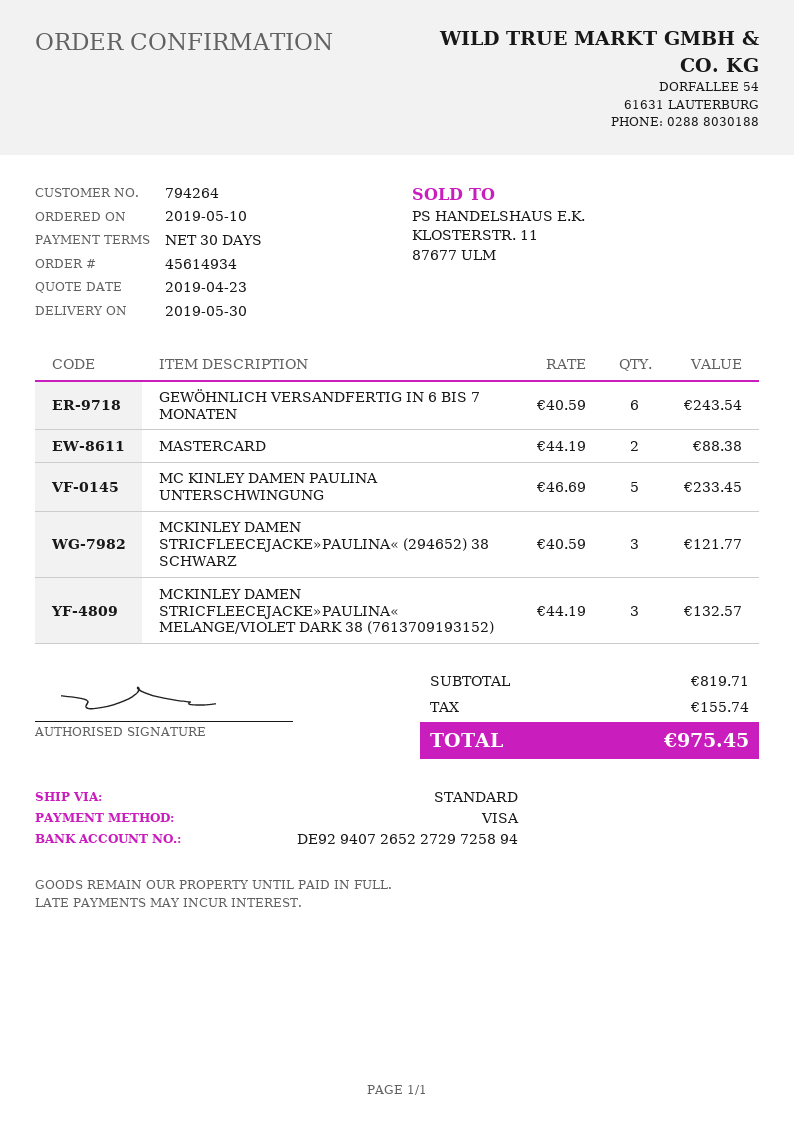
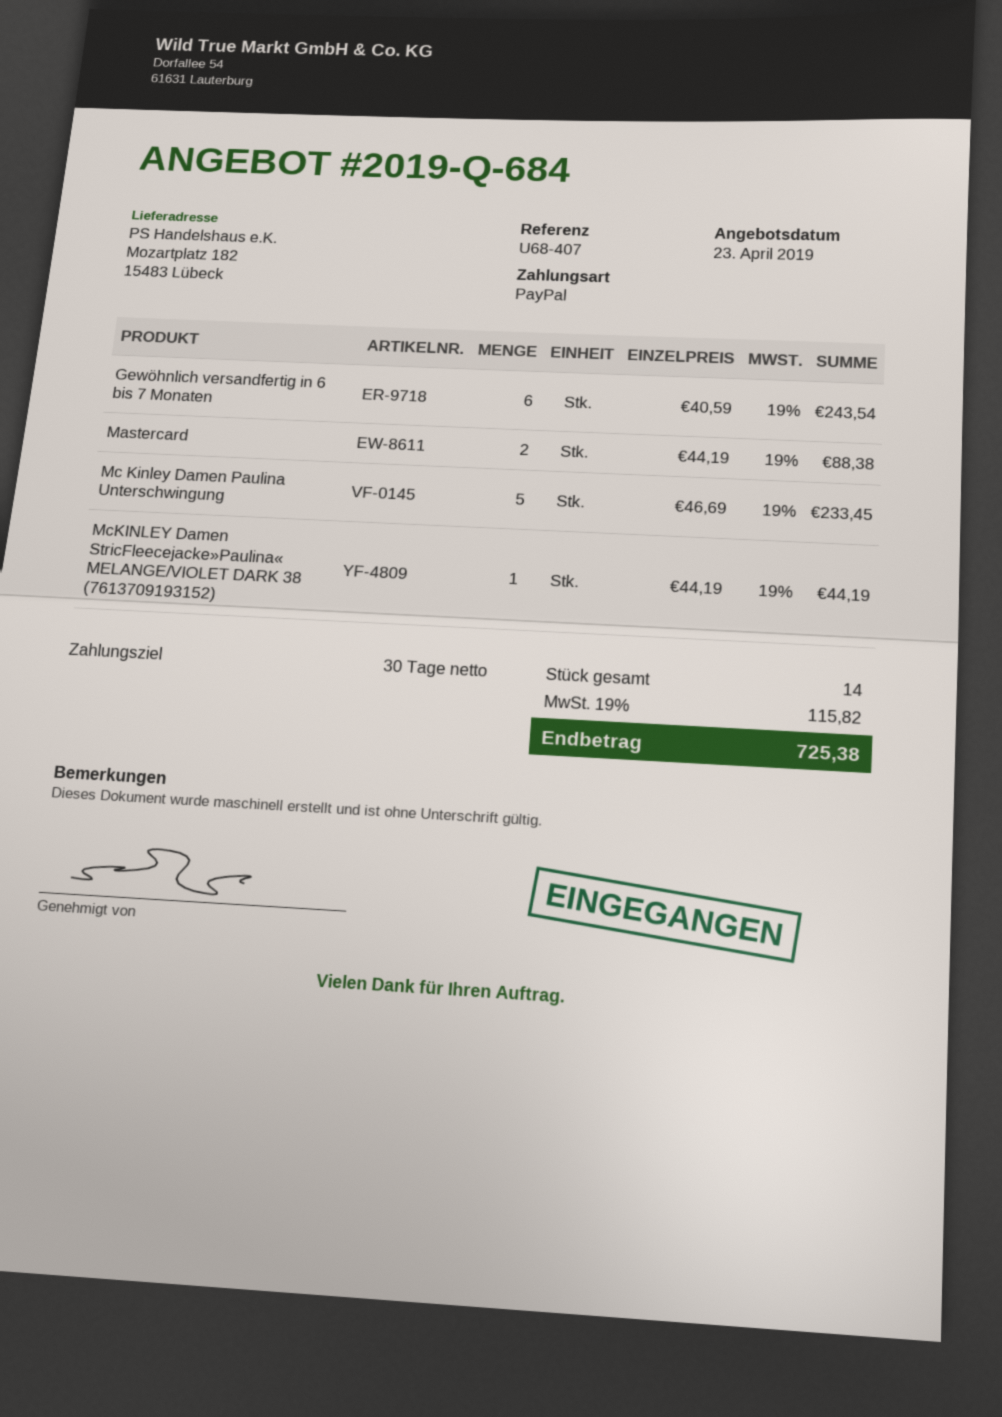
payment method: Visa -> PayPal
MCKINLEY DAMEN STRICFLEECEJACKE»PAULINA« (294652) 38 SCHWARZ: 3 x 40.59 = 121.77 -> none
MCKINLEY DAMEN STRICFLEECEJACKE»PAULINA« MELANGE/VIOLET DARK 38 (7613709193152): 3 x 44.19 = 132.57 -> 1 x 44.19 = 44.19
tax: 155.74 -> 115.82
total: 975.45 -> 725.38

